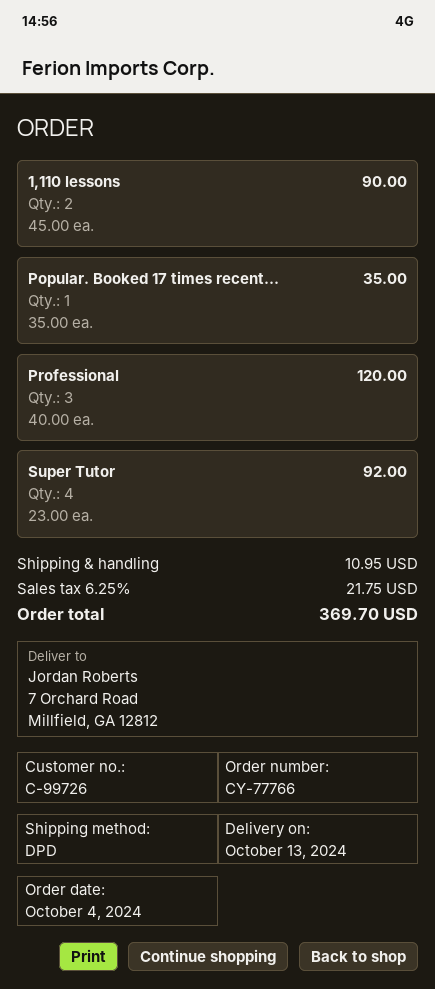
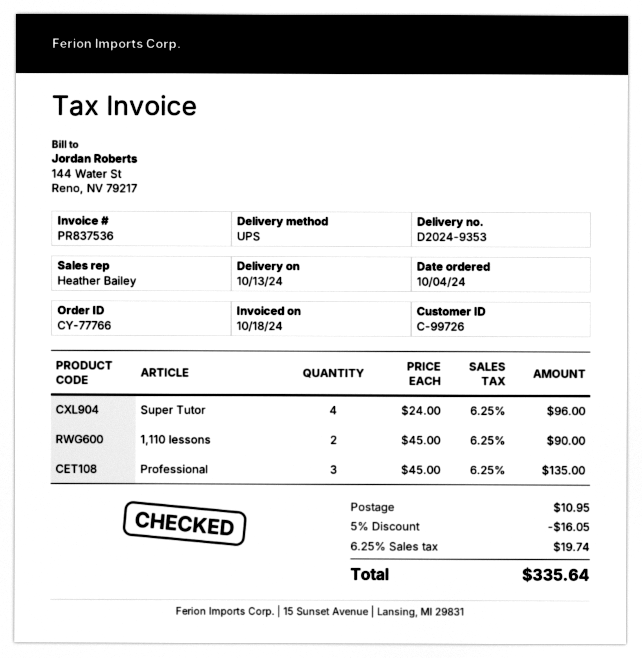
shipping method: DPD -> UPS
Popular. Booked 17 times recent...: 1 x 35.00 = 35.00 -> none
Professional: 3 x 40.00 = 120.00 -> 3 x 45.00 = 135.00
Super Tutor: 4 x 23.00 = 92.00 -> 4 x 24.00 = 96.00
discount: none -> 5% = 16.05
tax: 6.25% = 21.75 -> 6.25% = 19.74
total: 369.70 -> 335.64

